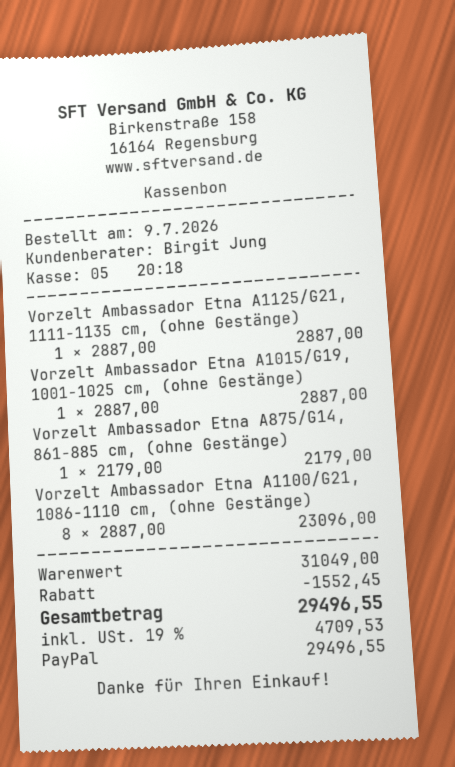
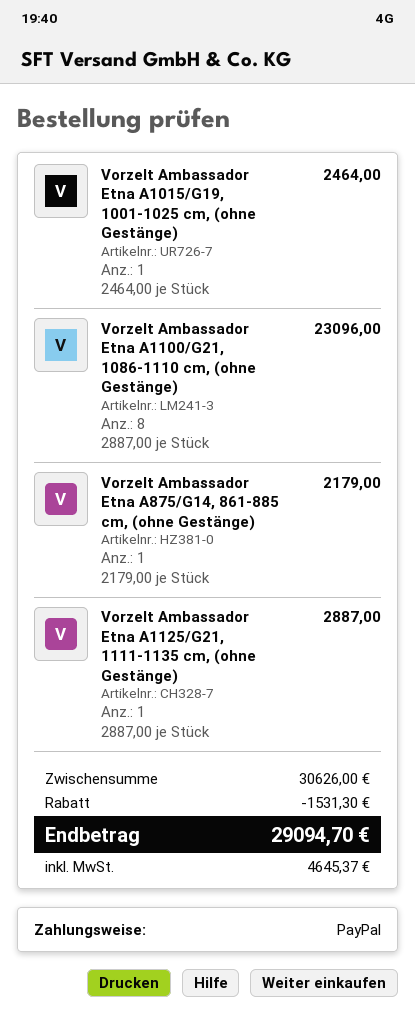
Vorzelt Ambassador Etna A1015/G19, 1001-1025 cm, (ohne Gestänge): 1 x 2887.00 = 2887.00 -> 1 x 2464.00 = 2464.00
subtotal: 31049.00 -> 30626.00
discount: 1552.45 -> 1531.30
tax: 4709.53 -> 4645.37
total: 29496.55 -> 29094.70

